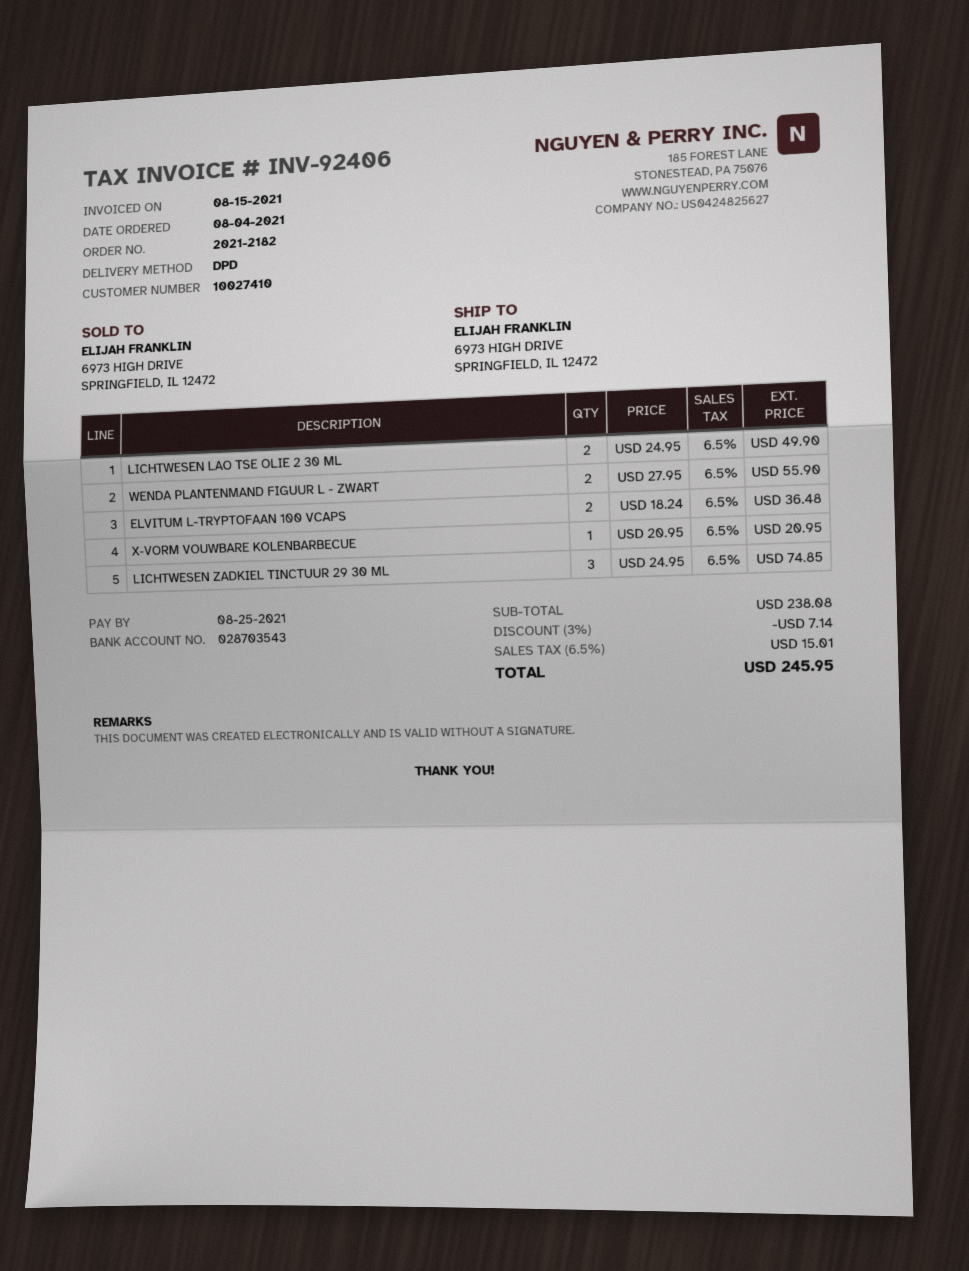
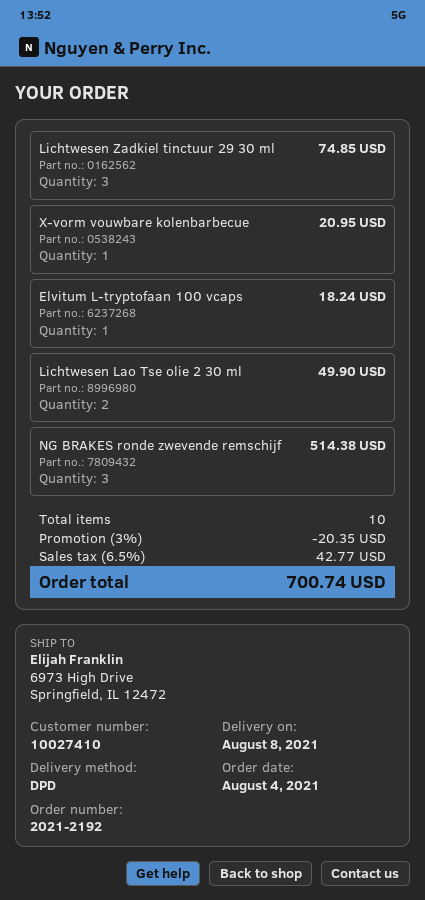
order number: 2021-2182 -> 2021-2192
WENDA PLANTENMAND FIGUUR L - ZWART: 2 for 55.90 -> none
ELVITUM L-TRYPTOFAAN 100 VCAPS: 2 for 36.48 -> 1 for 18.24
NG BRAKES ronde zwevende remschijf: none -> 3 for 514.38
discount: 3% = 7.14 -> 3% = 20.35
tax: 6.5% = 15.01 -> 6.5% = 42.77
total: 245.95 -> 700.74

